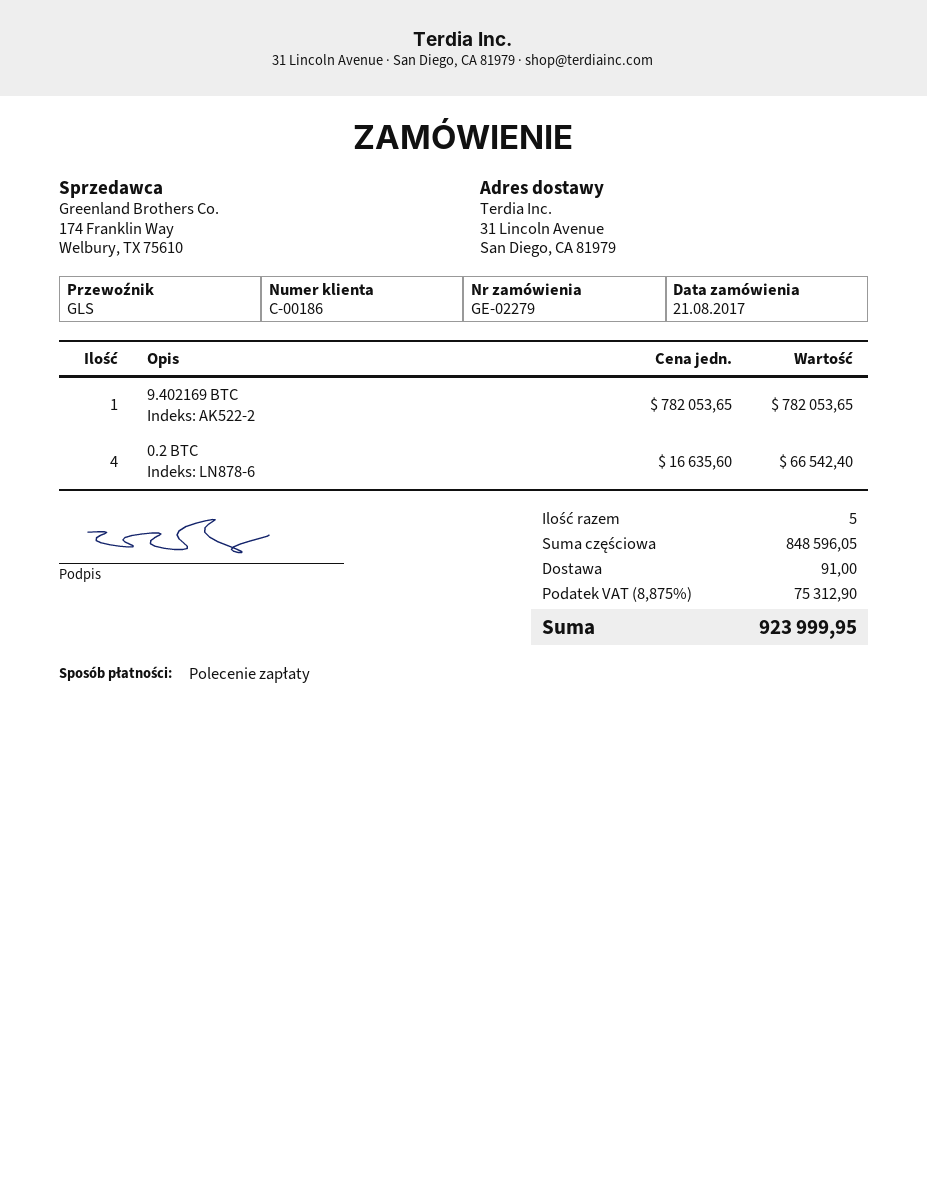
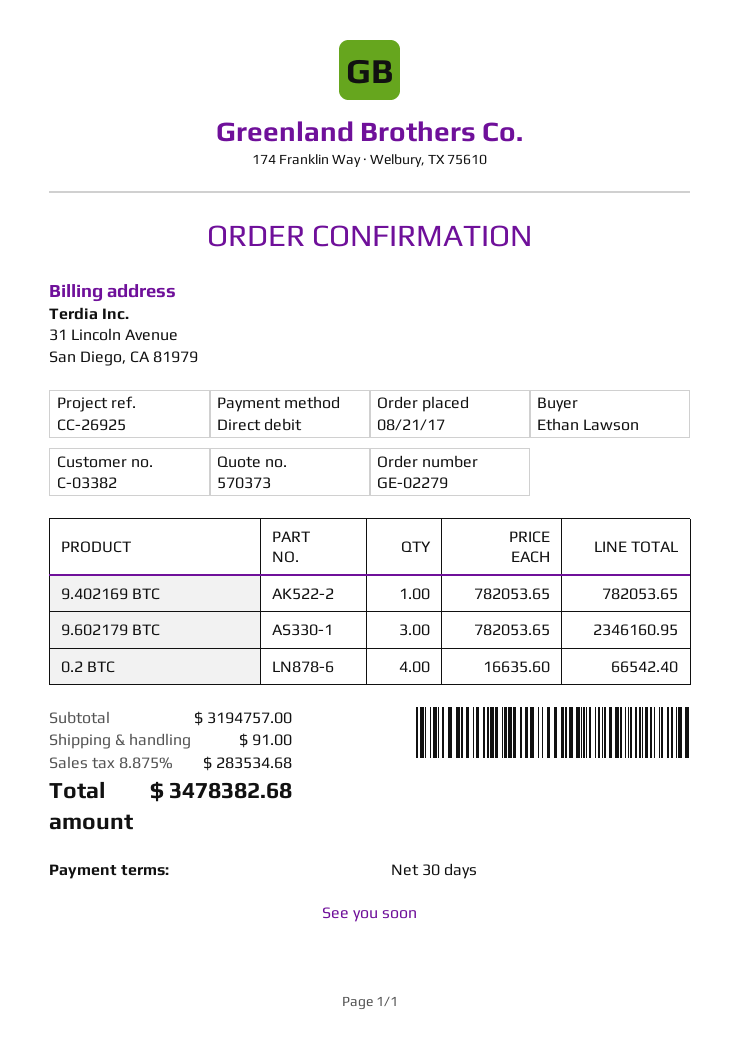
customer number: C-00186 -> C-03382
9.602179 BTC: none -> 3 x 782053.65 = 2346160.95
subtotal: 848596.05 -> 3194757.00
tax: 8.875% = 75312.90 -> 8.875% = 283534.68
total: 923999.95 -> 3478382.68

